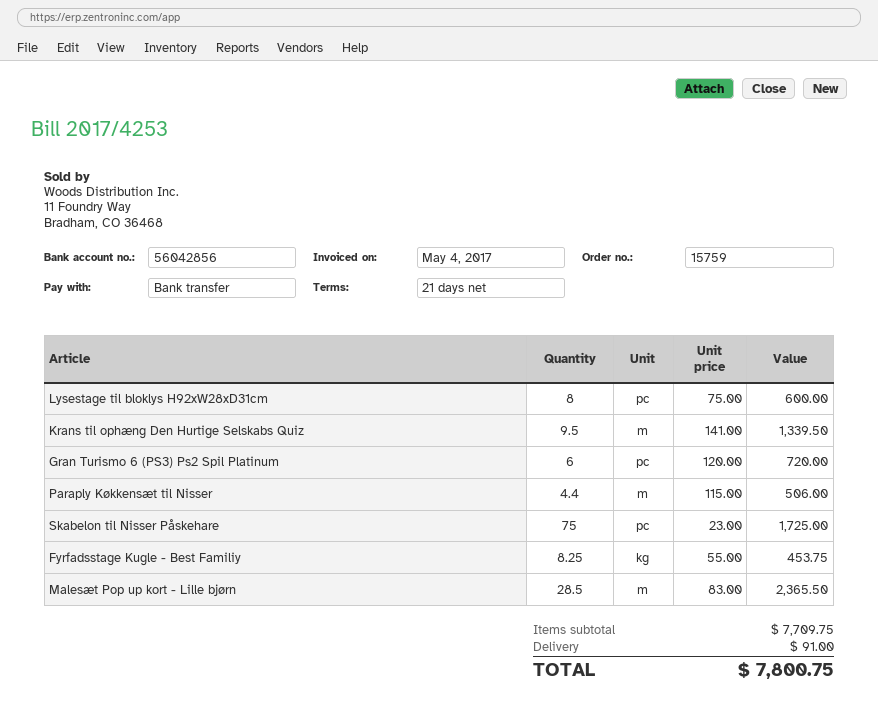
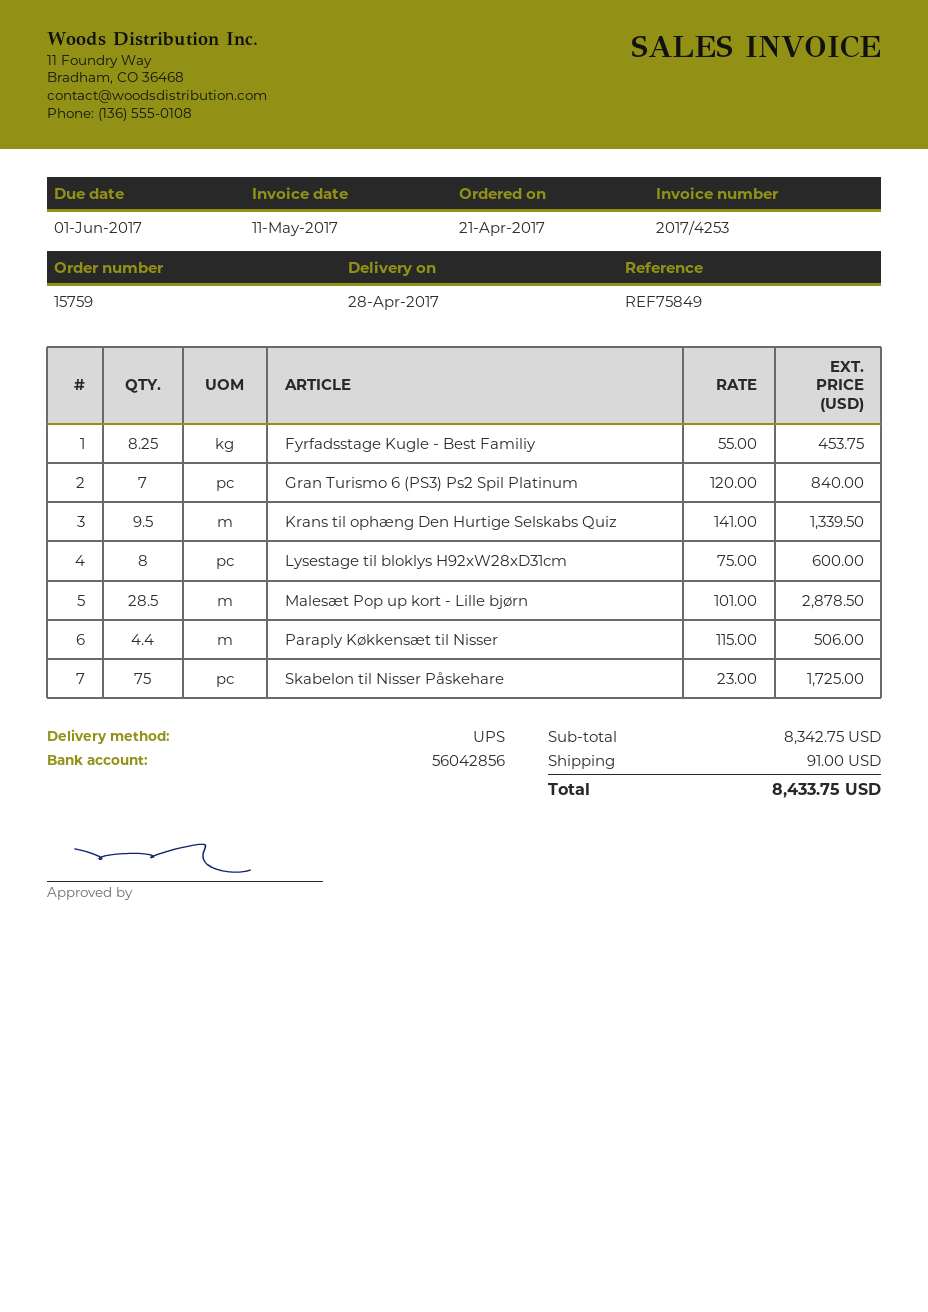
invoice date: 2017-05-04 -> 2017-05-11
Gran Turismo 6 (PS3) Ps2 Spil Platinum: 6 x 120.00 = 720.00 -> 7 x 120.00 = 840.00
Malesæt Pop up kort - Lille bjørn: 28.5 x 83.00 = 2365.50 -> 28.5 x 101.00 = 2878.50
subtotal: 7709.75 -> 8342.75
total: 7800.75 -> 8433.75

